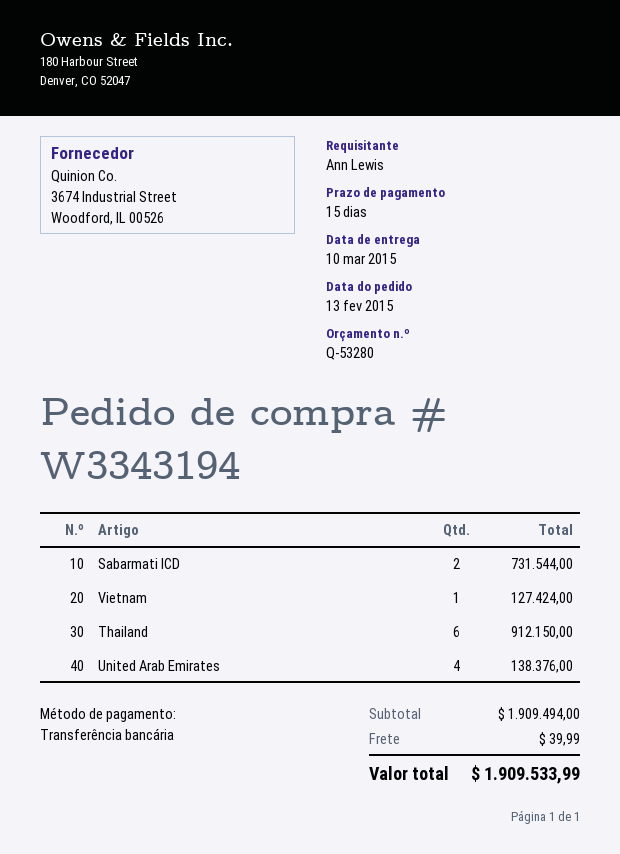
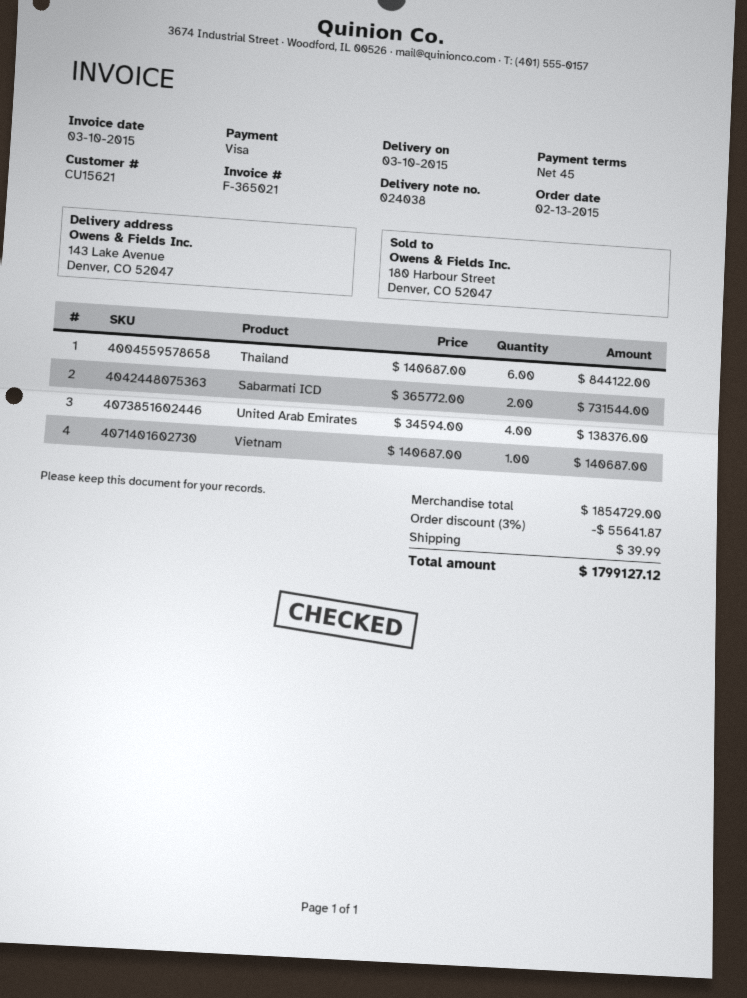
payment terms: 15 days -> 45 days
payment method: bank transfer -> Visa
Vietnam: 1 for 127424.00 -> 1 for 140687.00
Thailand: 6 for 912150.00 -> 6 for 844122.00
subtotal: 1909494.00 -> 1854729.00
discount: none -> 3% = 55641.87
total: 1909533.99 -> 1799127.12

